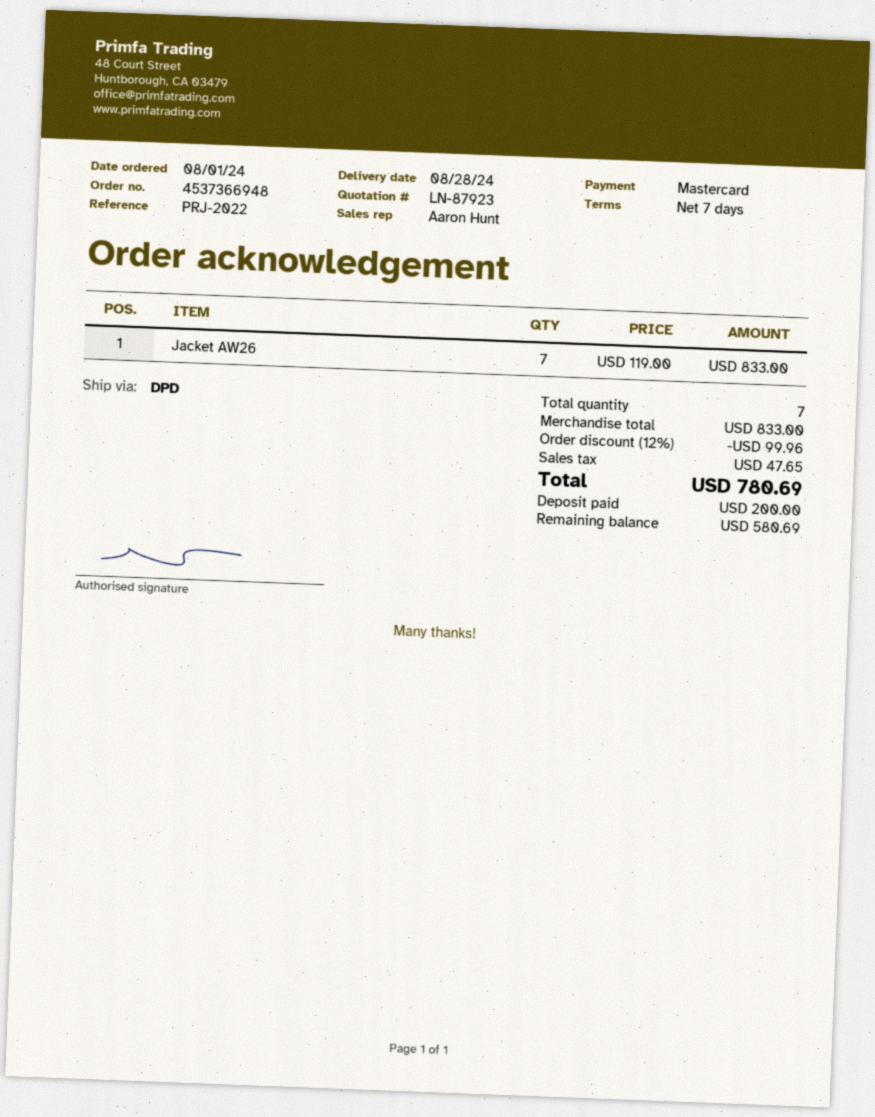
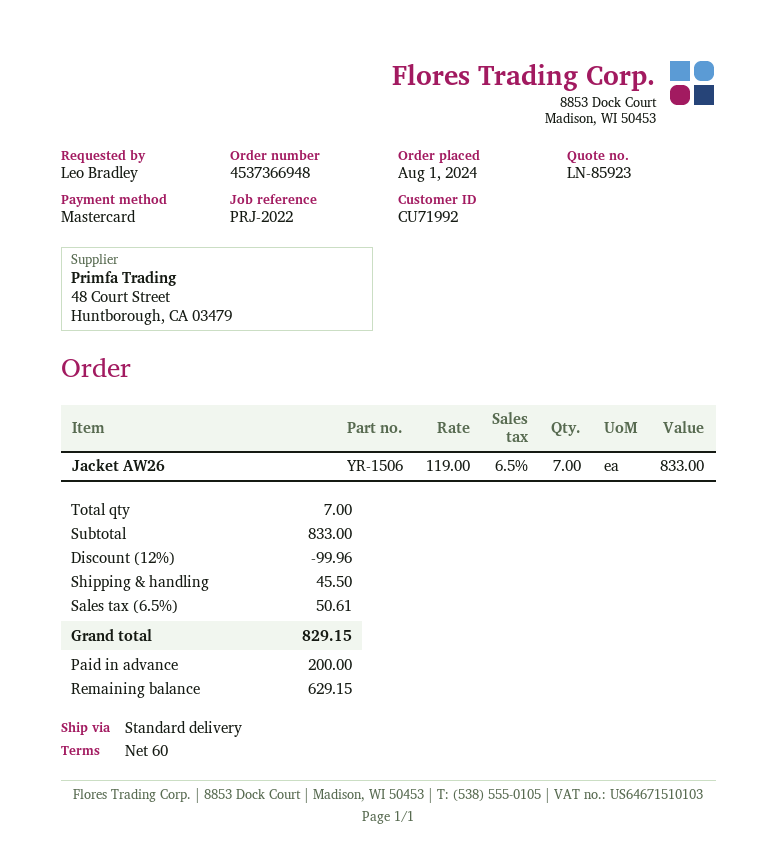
quote number: LN-87923 -> LN-85923
payment terms: 7 days -> 60 days
shipping method: DPD -> standard
shipping: none -> 45.50
tax: 47.65 -> 50.61
total: 780.69 -> 829.15
balance: 580.69 -> 629.15

